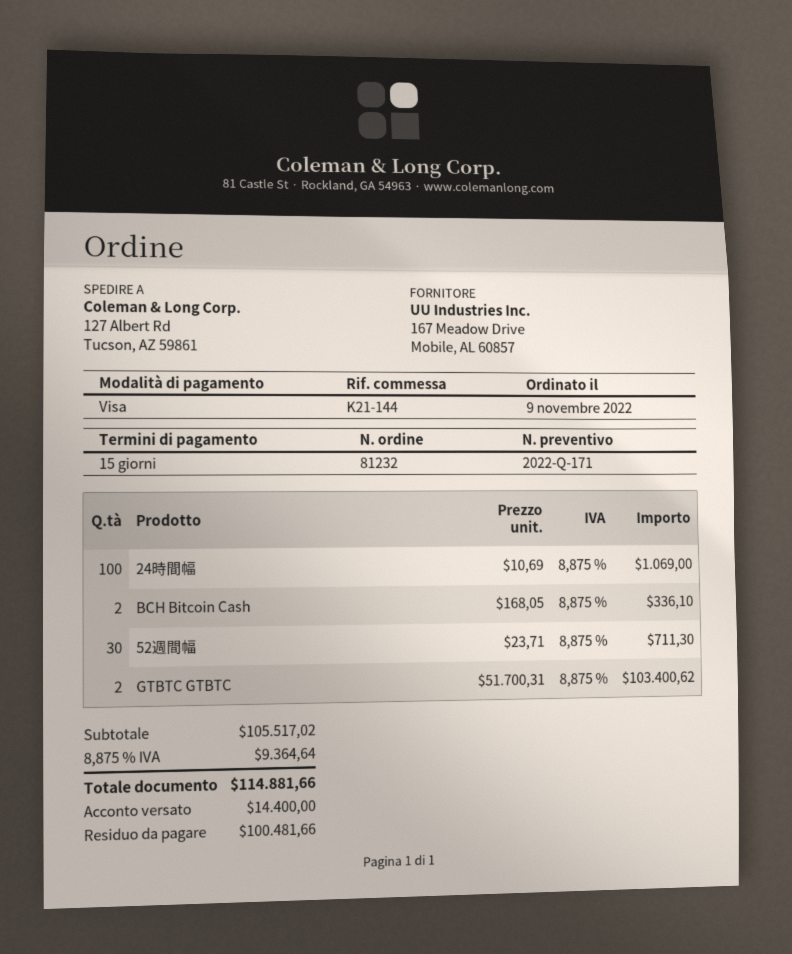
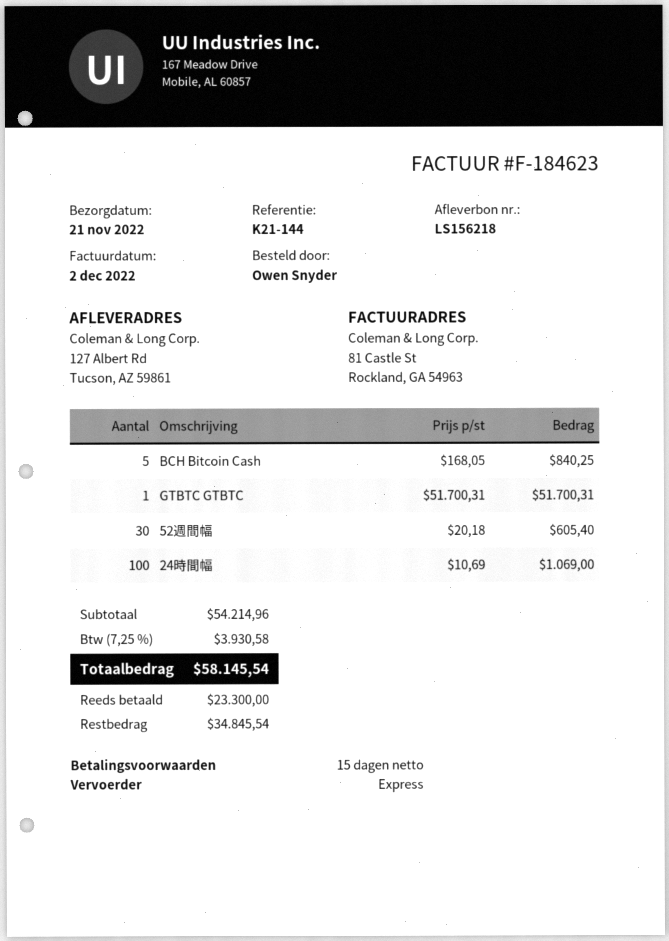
BCH Bitcoin Cash: 2 x 168.05 = 336.10 -> 5 x 168.05 = 840.25
52週間幅: 30 x 23.71 = 711.30 -> 30 x 20.18 = 605.40
GTBTC GTBTC: 2 x 51700.31 = 103400.62 -> 1 x 51700.31 = 51700.31
subtotal: 105517.02 -> 54214.96
tax: 8.875% = 9364.64 -> 7.25% = 3930.58
total: 114881.66 -> 58145.54
deposit: 14400.00 -> 23300.00
balance: 100481.66 -> 34845.54

